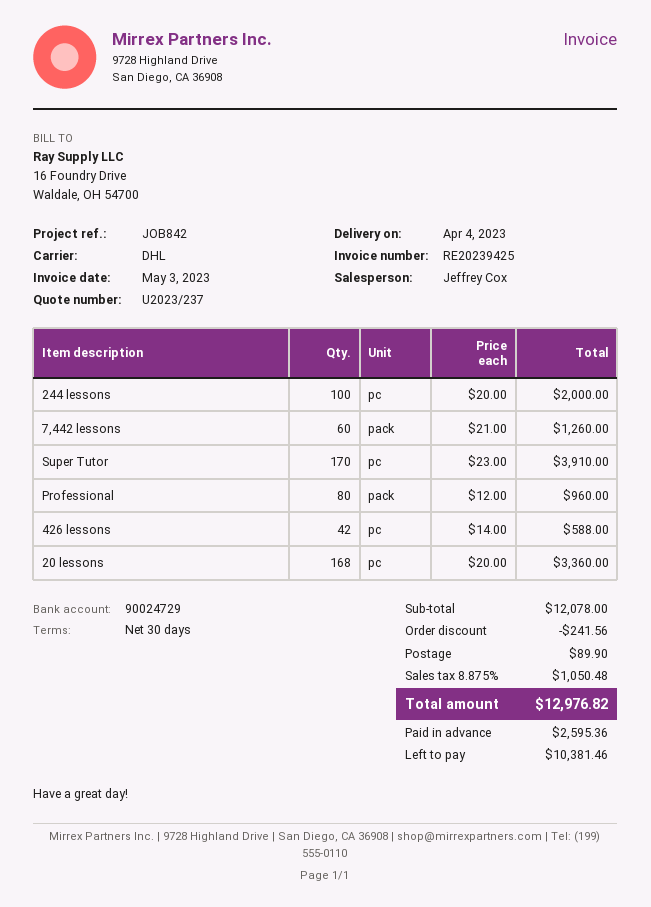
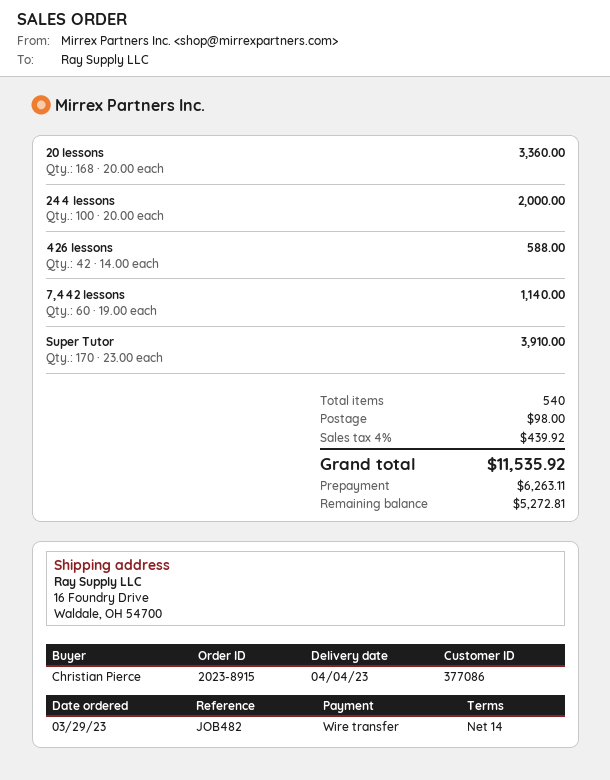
payment terms: 30 days -> 14 days
reference: JOB842 -> JOB482
7,442 lessons: 60 x 21.00 = 1260.00 -> 60 x 19.00 = 1140.00
Professional: 80 x 12.00 = 960.00 -> none
discount: 241.56 -> none
shipping: 89.90 -> 98.00
tax: 8.875% = 1050.48 -> 4% = 439.92
total: 12976.82 -> 11535.92
deposit: 2595.36 -> 6263.11
balance: 10381.46 -> 5272.81

